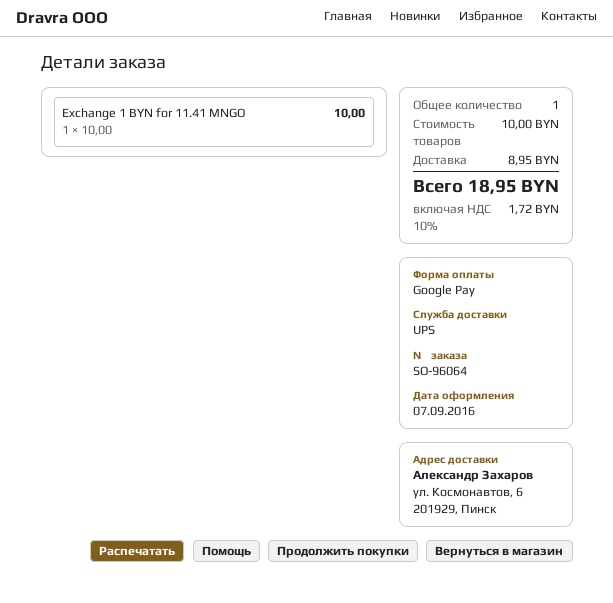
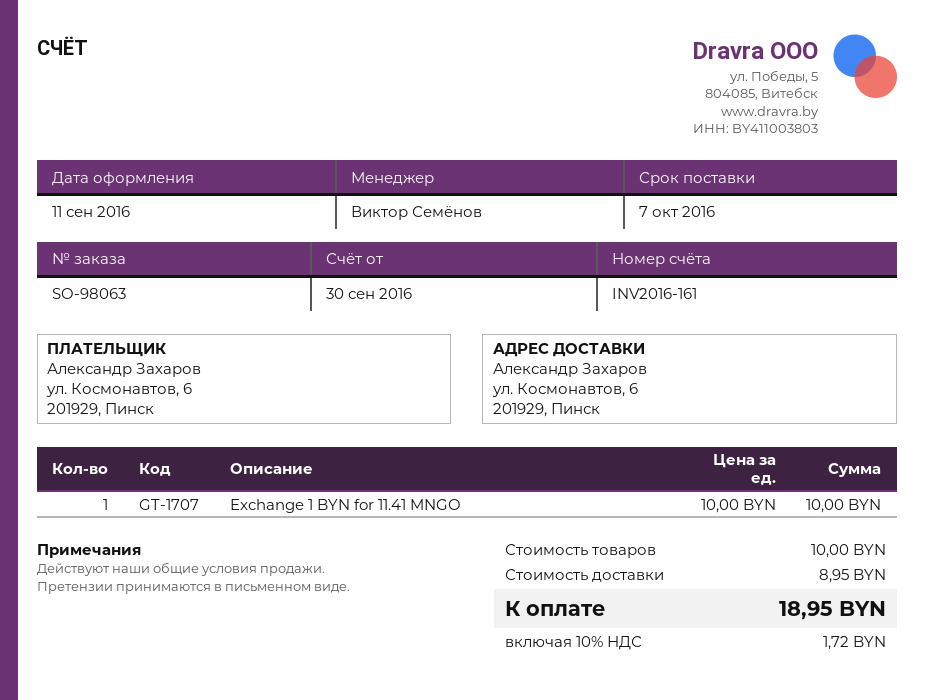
order number: SO-96064 -> SO-98063
order date: 2016-09-07 -> 2016-09-11

